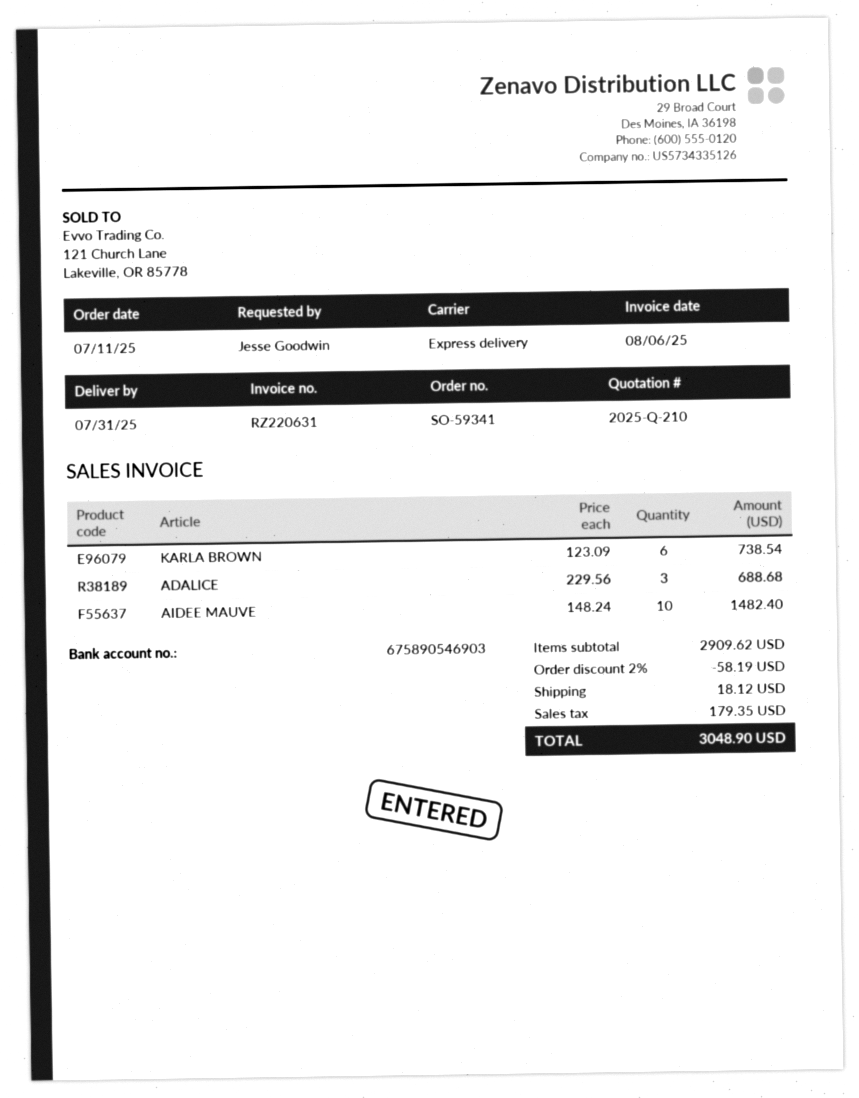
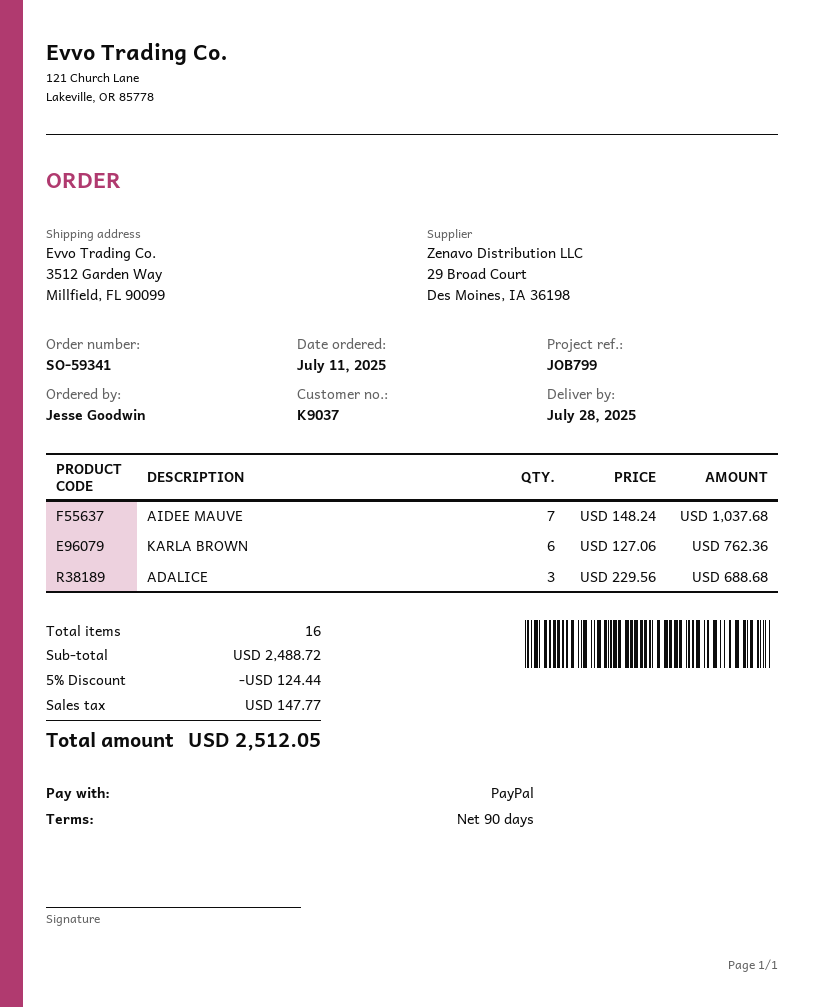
delivery date: 2025-07-31 -> 2025-07-28
KARLA BROWN: 6 x 123.09 = 738.54 -> 6 x 127.06 = 762.36
AIDEE MAUVE: 10 x 148.24 = 1482.40 -> 7 x 148.24 = 1037.68
subtotal: 2909.62 -> 2488.72
discount: 2% = 58.19 -> 5% = 124.44
shipping: 18.12 -> none
tax: 179.35 -> 147.77
total: 3048.90 -> 2512.05

